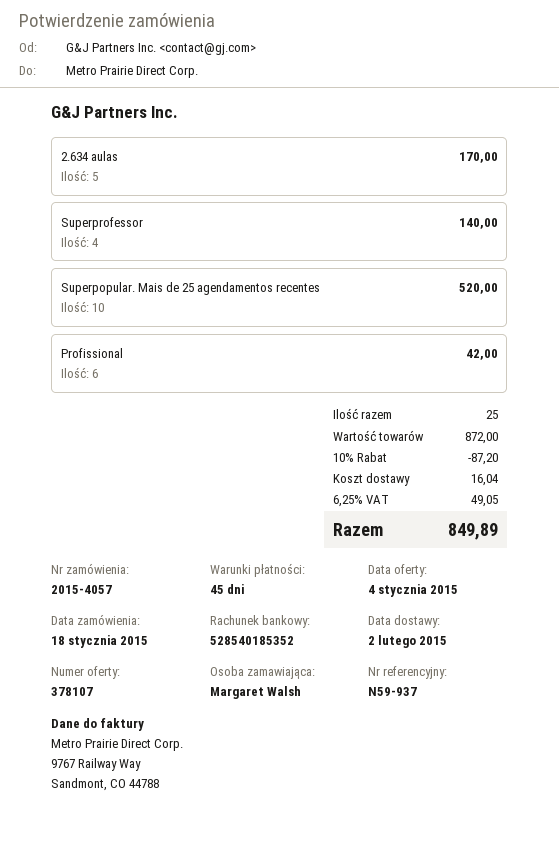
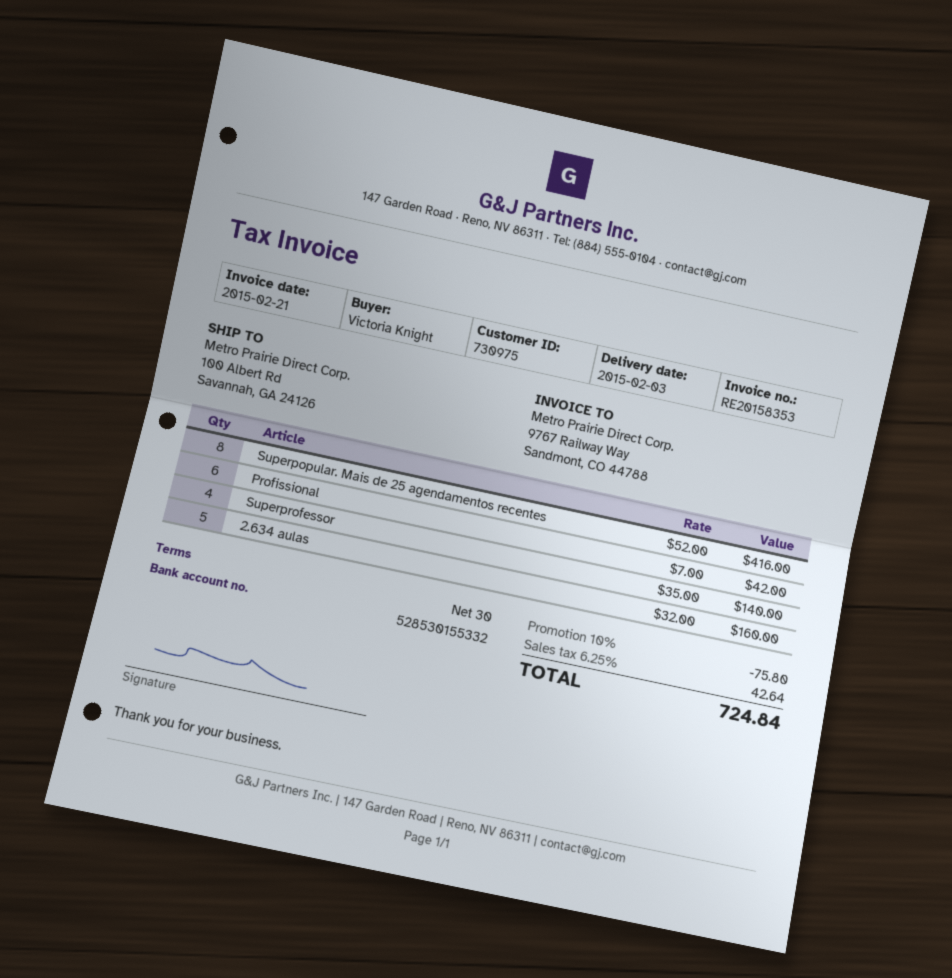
delivery date: 2015-02-02 -> 2015-02-03
payment terms: 45 days -> 30 days
ordered by: Margaret Walsh -> Victoria Knight
bank account: 528540185352 -> 528530155332
2.634 aulas: 5 for 170.00 -> 5 for 160.00
Superpopular. Mais de 25 agendamentos recentes: 10 for 520.00 -> 8 for 416.00
discount: 10% = 87.20 -> 10% = 75.80
shipping: 16.04 -> none
tax: 6.25% = 49.05 -> 6.25% = 42.64
total: 849.89 -> 724.84

